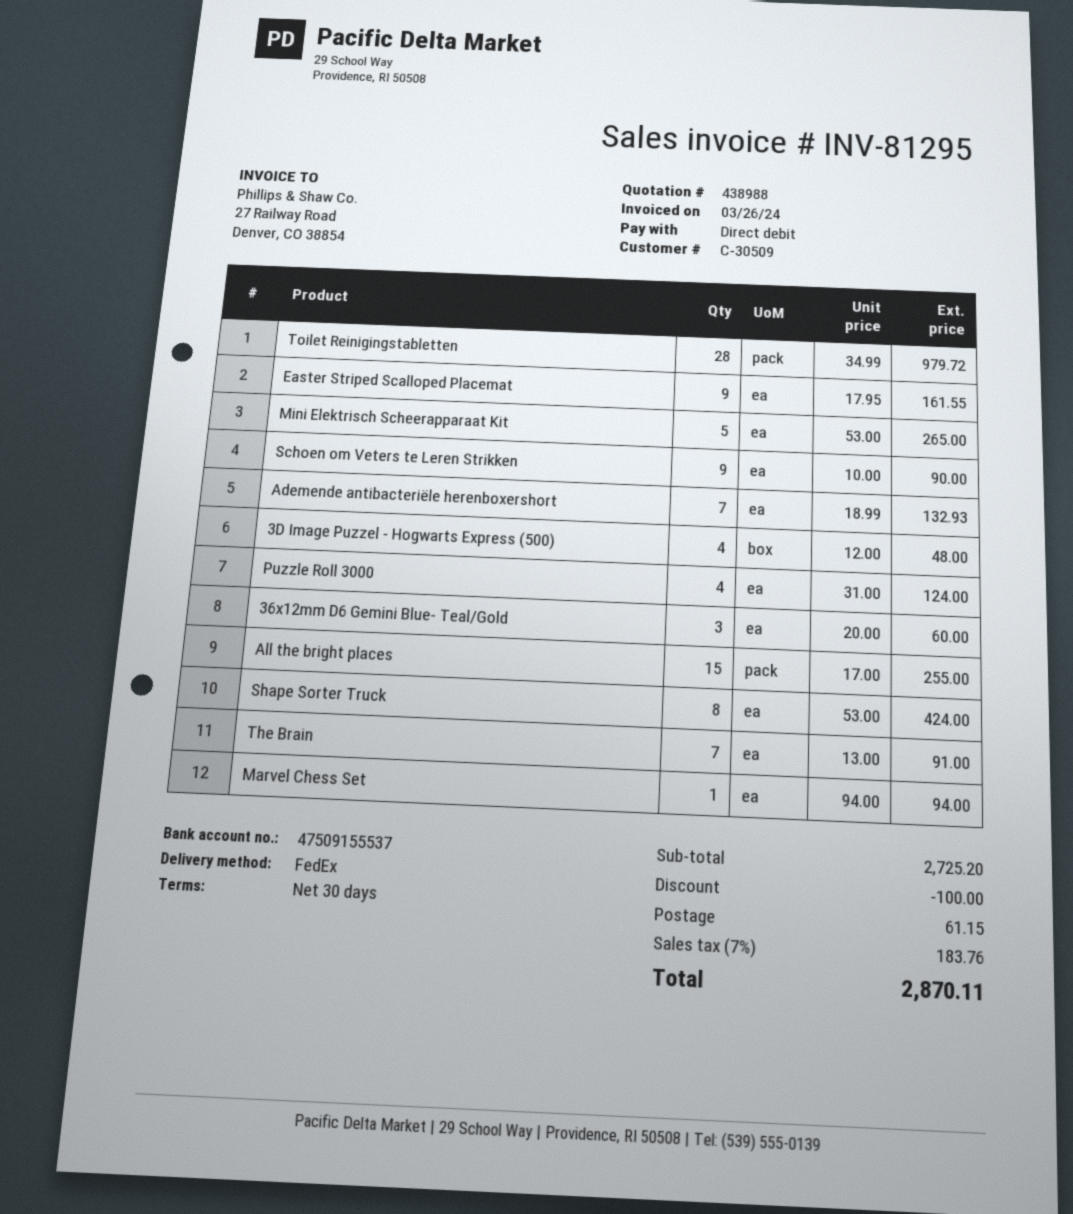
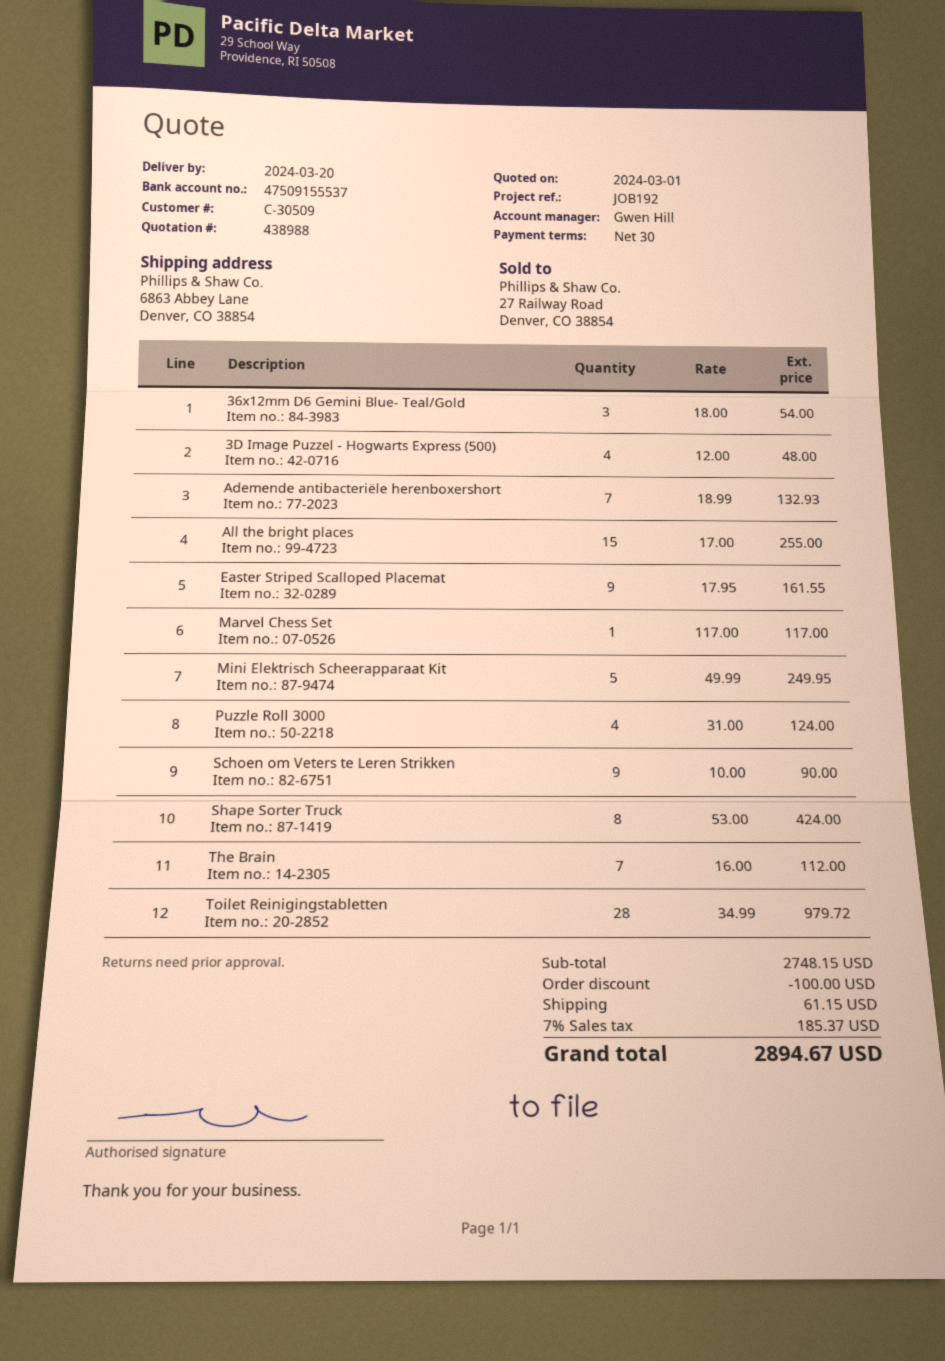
Mini Elektrisch Scheerapparaat Kit: 5 x 53.00 = 265.00 -> 5 x 49.99 = 249.95
36x12mm D6 Gemini Blue- Teal/Gold: 3 x 20.00 = 60.00 -> 3 x 18.00 = 54.00
The Brain: 7 x 13.00 = 91.00 -> 7 x 16.00 = 112.00
Marvel Chess Set: 1 x 94.00 = 94.00 -> 1 x 117.00 = 117.00
subtotal: 2725.20 -> 2748.15
tax: 7% = 183.76 -> 7% = 185.37
total: 2870.11 -> 2894.67

